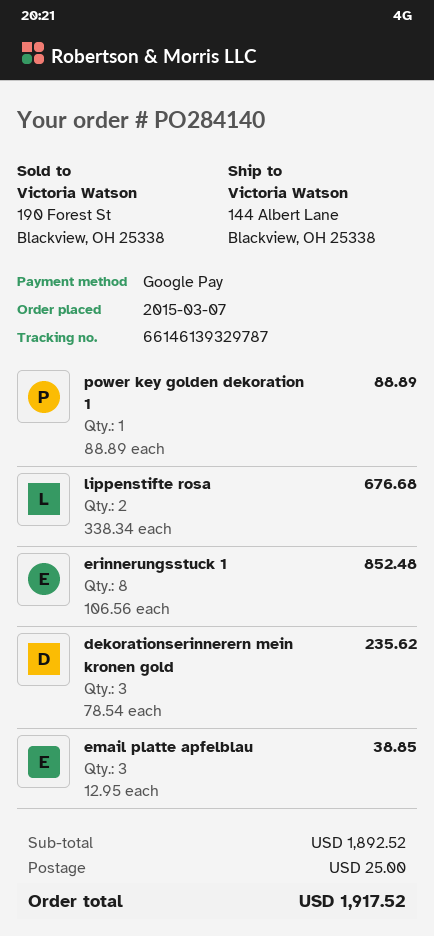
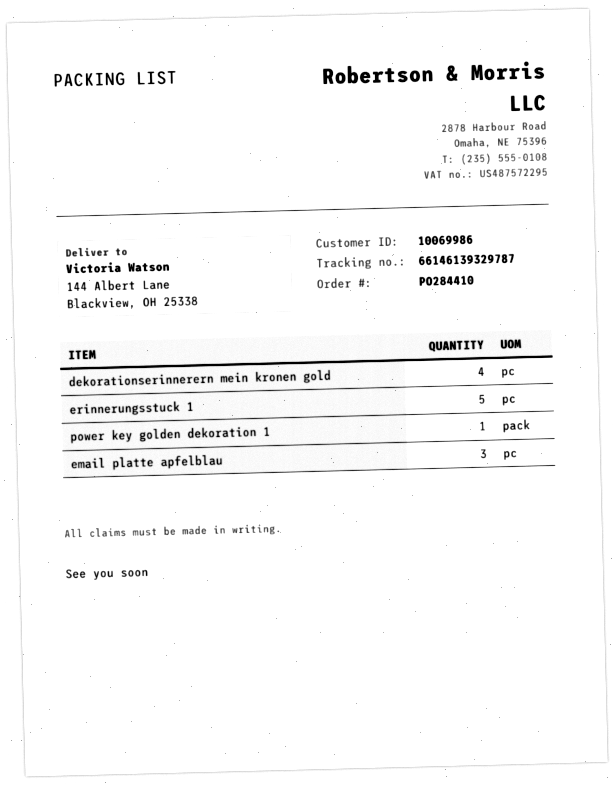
order number: PO284140 -> PO284410
lippenstifte rosa: 2 -> none
erinnerungsstuck 1: 8 -> 5
dekorationserinnerern mein kronen gold: 3 -> 4

